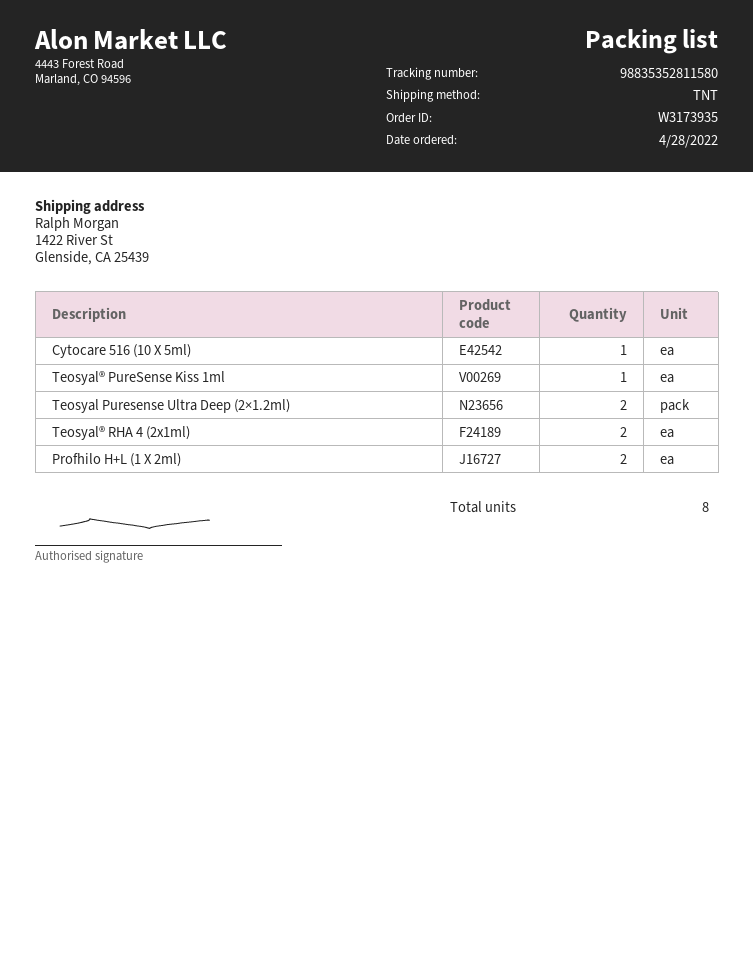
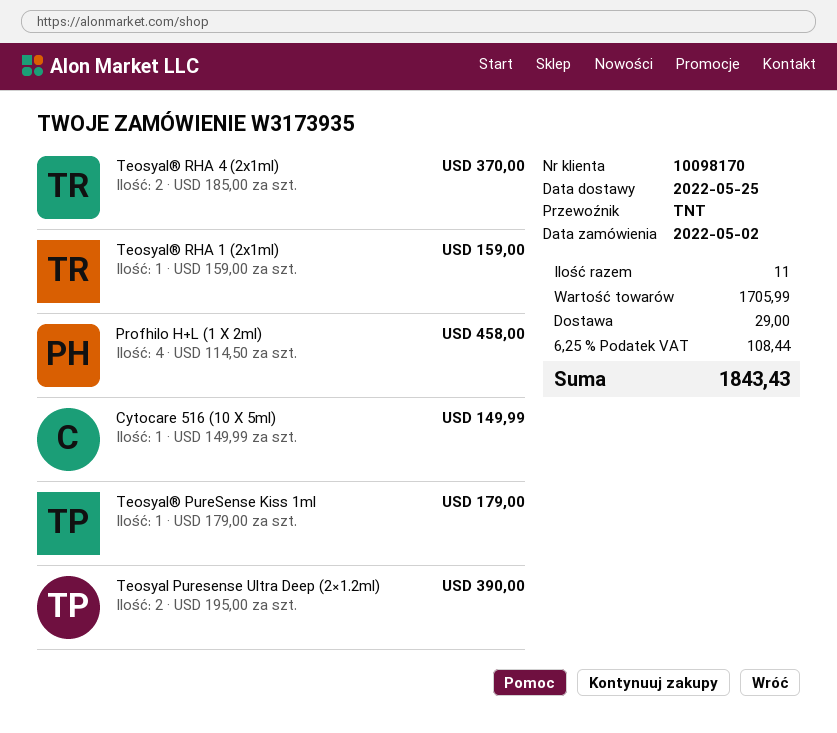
order date: 2022-04-28 -> 2022-05-02
Profhilo H+L (1 X 2ml): 2 -> 4
Teosyal® RHA 1 (2x1ml): none -> 1
total quantity: 8 -> 11

